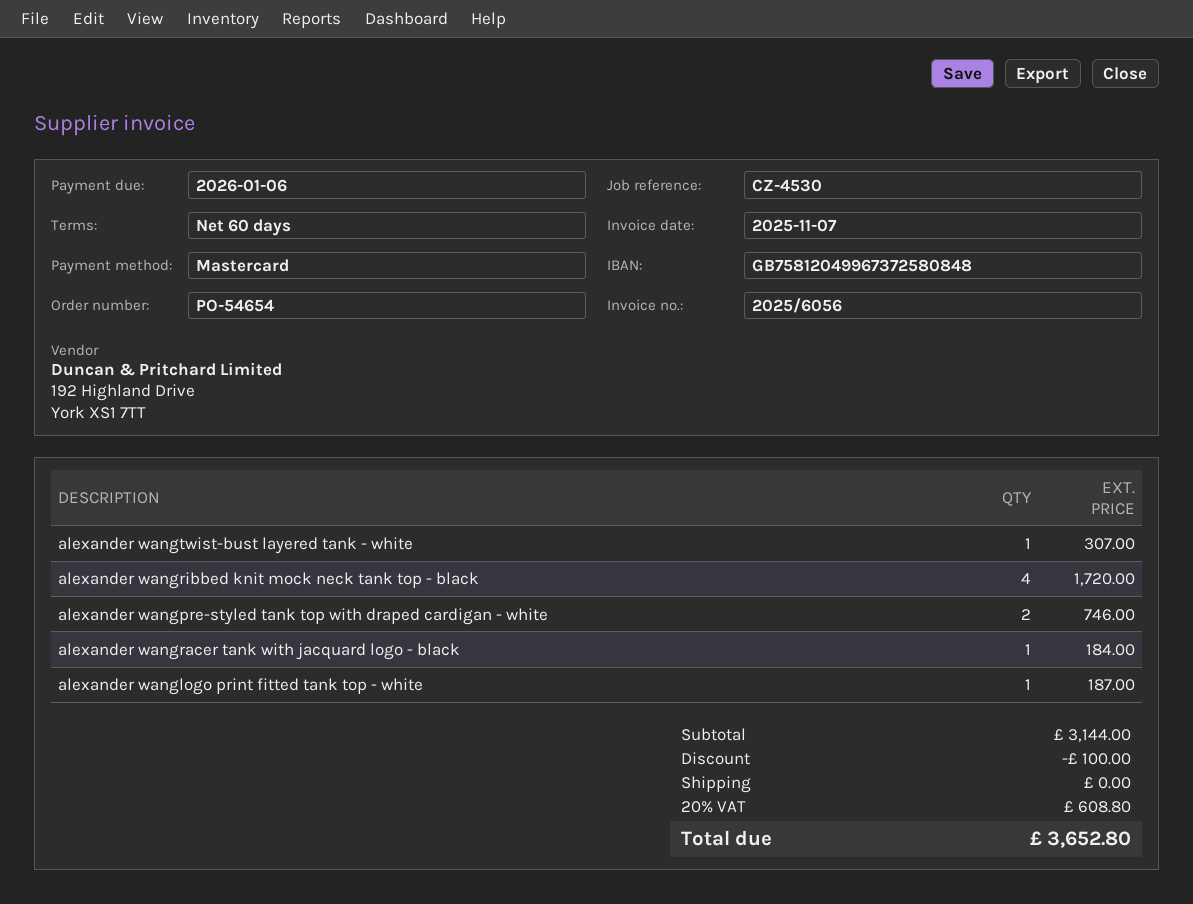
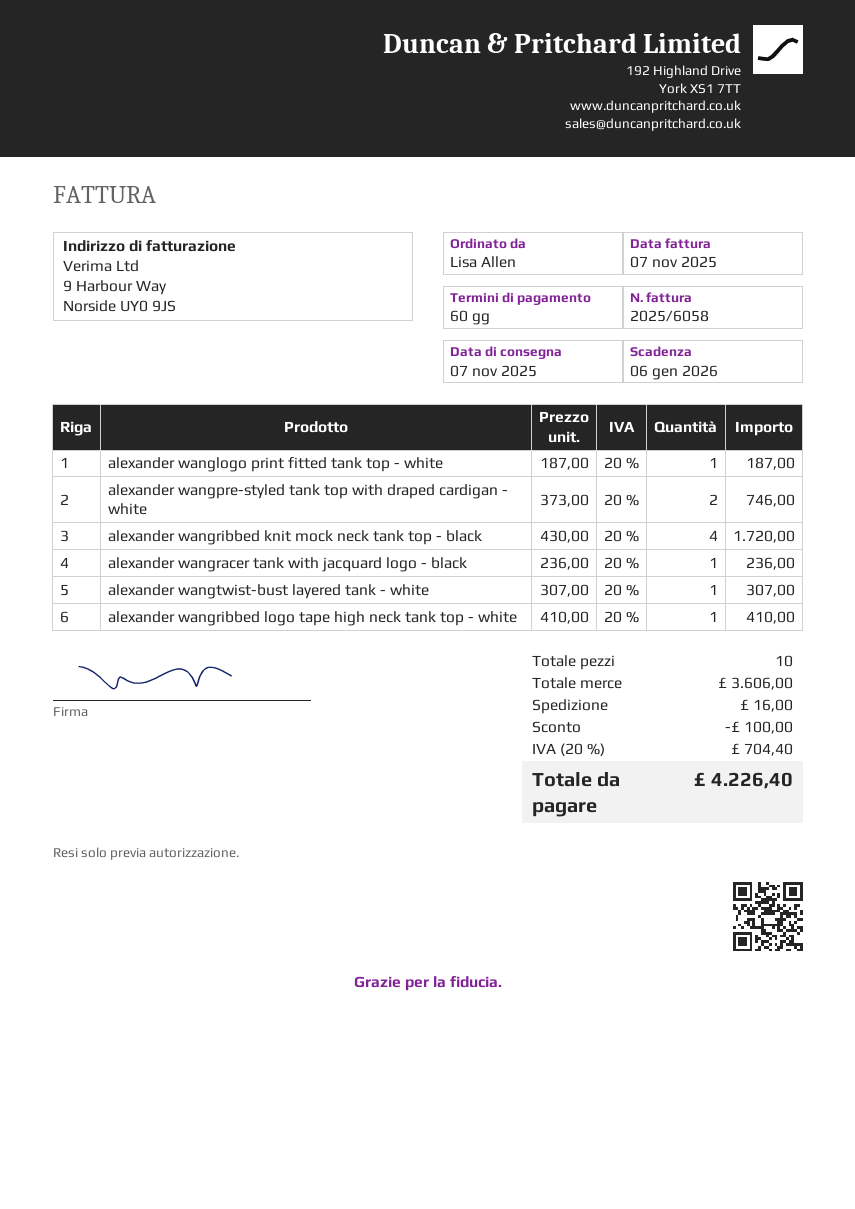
invoice number: 2025/6056 -> 2025/6058
alexander wangracer tank with jacquard logo - black: 1 for 184.00 -> 1 for 236.00
alexander wangribbed logo tape high neck tank top - white: none -> 1 for 410.00
subtotal: 3144.00 -> 3606.00
shipping: 0.00 -> 16.00
tax: 20% = 608.80 -> 20% = 704.40
total: 3652.80 -> 4226.40

